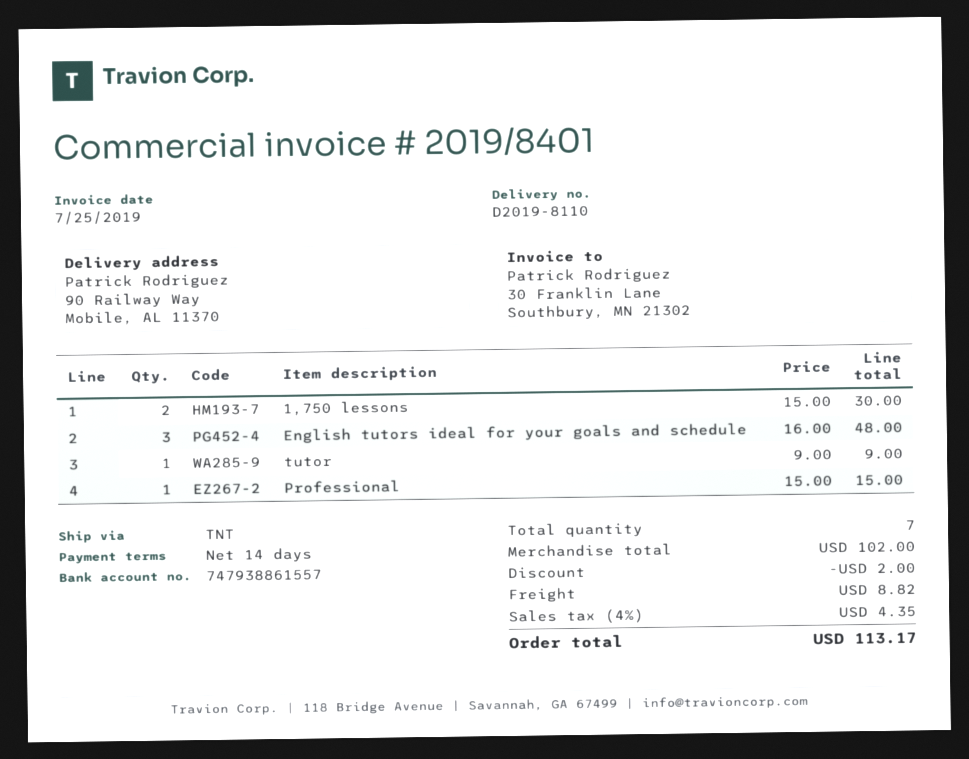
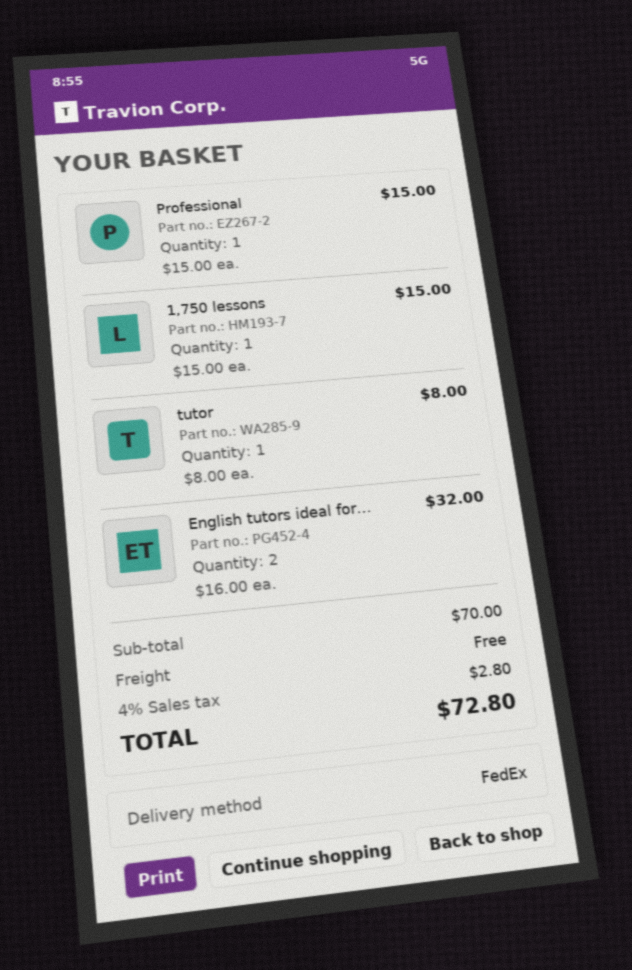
shipping method: TNT -> FedEx
1,750 lessons: 2 x 15.00 = 30.00 -> 1 x 15.00 = 15.00
English tutors ideal for your goals and schedule: 3 x 16.00 = 48.00 -> 2 x 16.00 = 32.00
tutor: 1 x 9.00 = 9.00 -> 1 x 8.00 = 8.00
subtotal: 102.00 -> 70.00
discount: 2.00 -> none
shipping: 8.82 -> 0.00
tax: 4% = 4.35 -> 4% = 2.80
total: 113.17 -> 72.80

